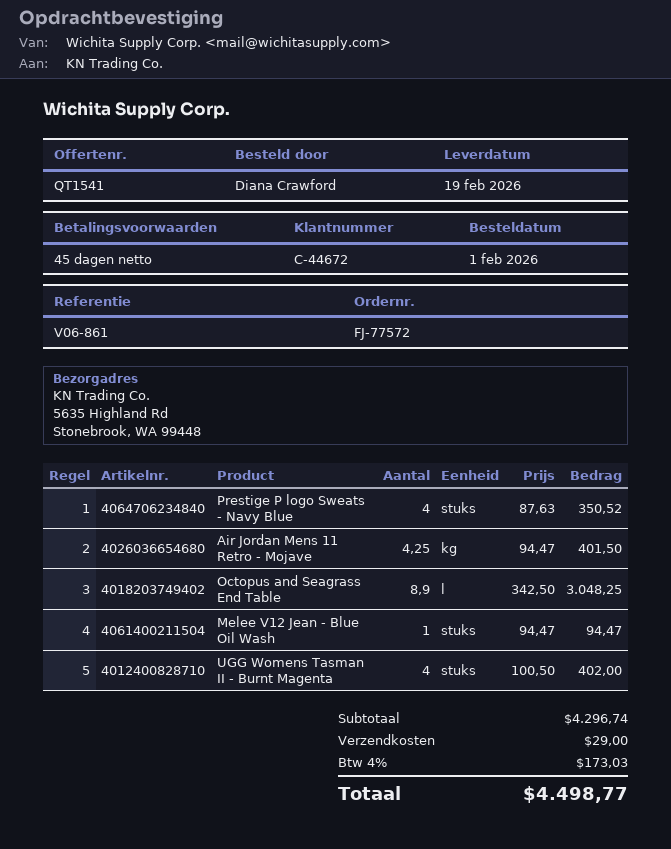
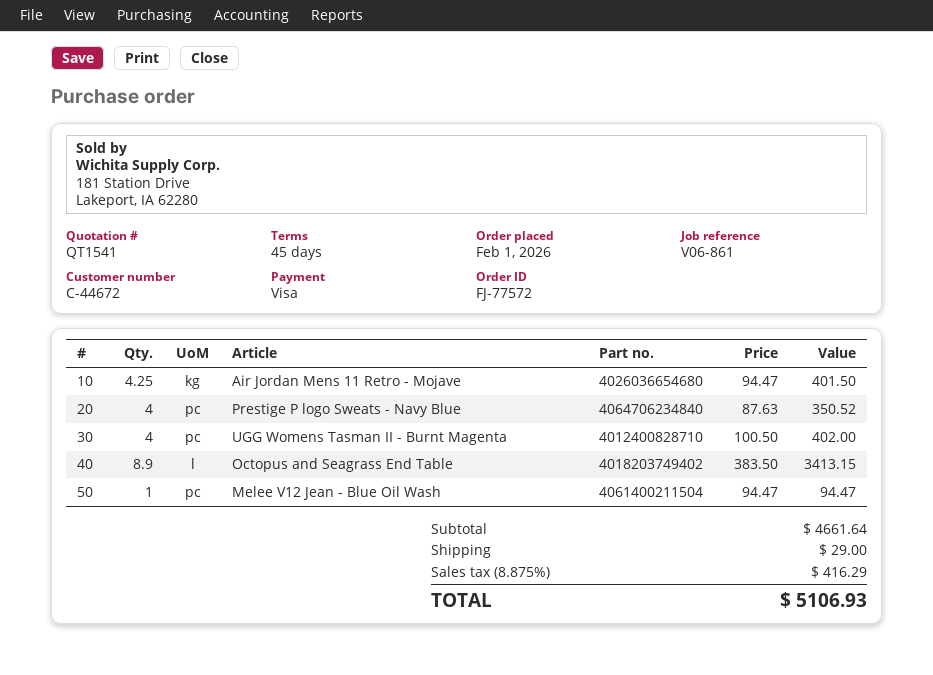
Octopus and Seagrass End Table: 8.9 x 342.50 = 3048.25 -> 8.9 x 383.50 = 3413.15
subtotal: 4296.74 -> 4661.64
tax: 4% = 173.03 -> 8.875% = 416.29
total: 4498.77 -> 5106.93

